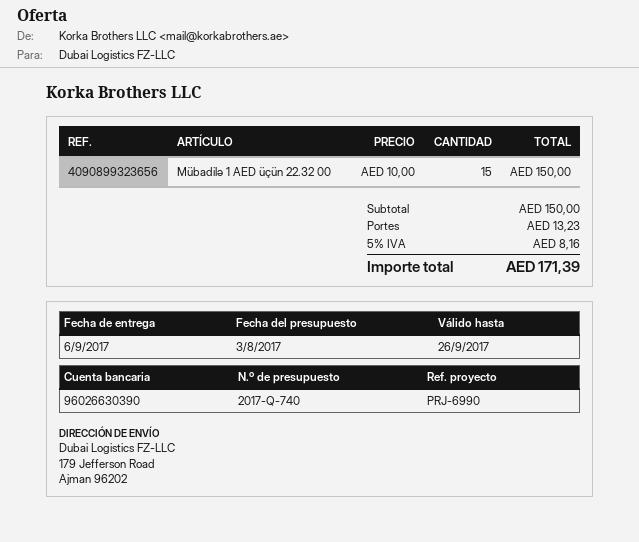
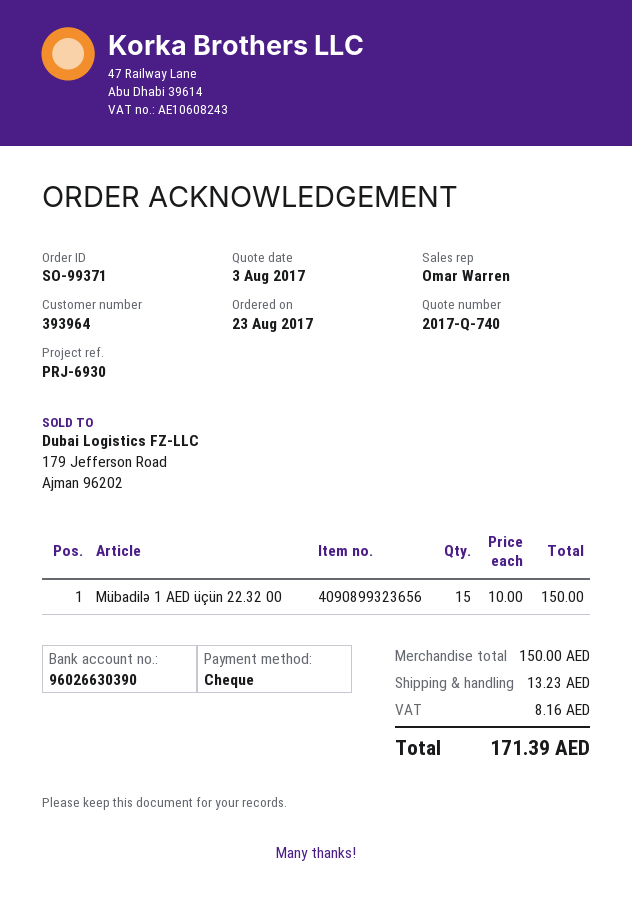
reference: PRJ-6990 -> PRJ-6930

